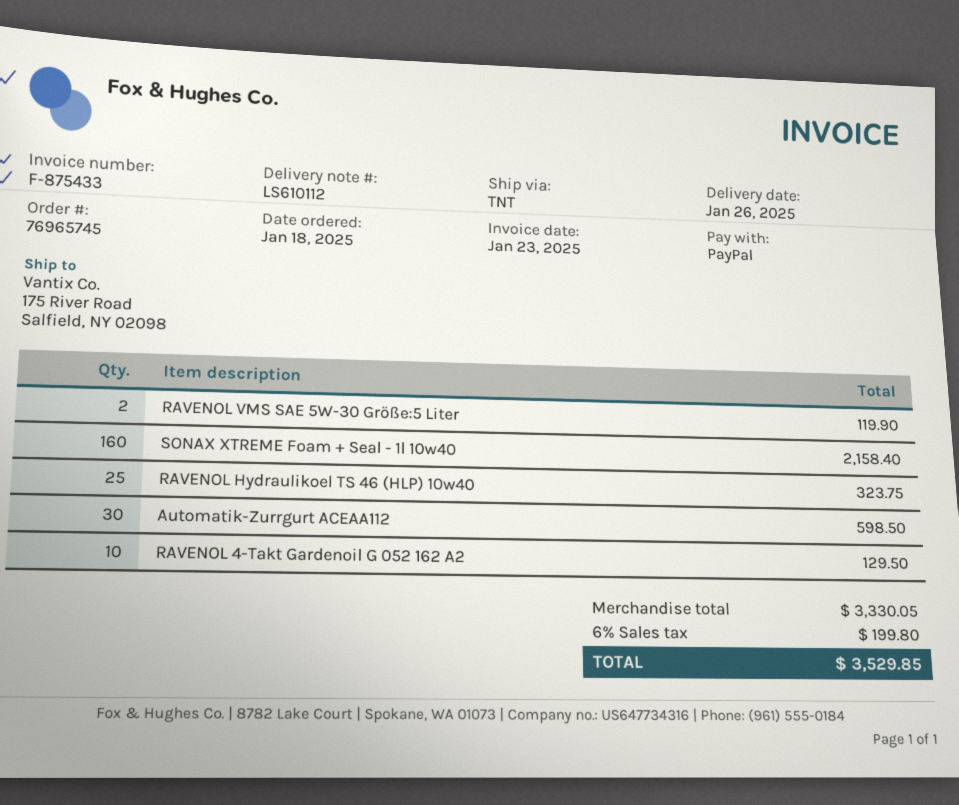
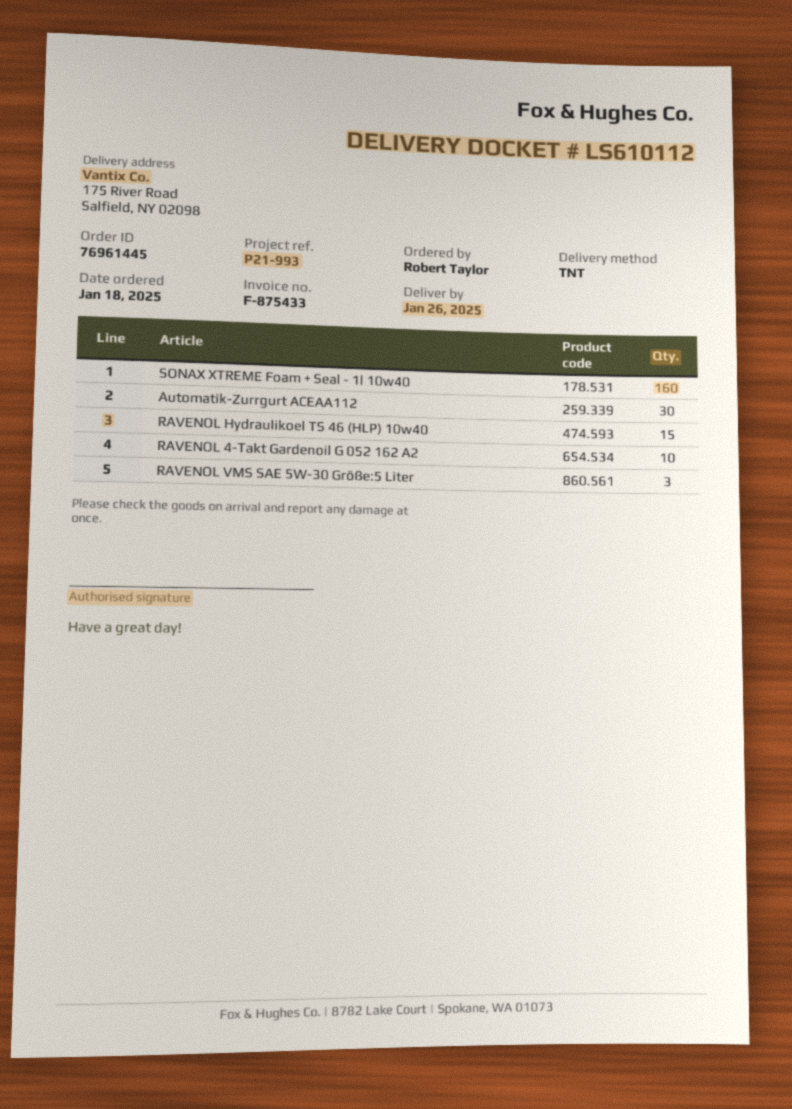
order number: 76965745 -> 76961445
RAVENOL VMS SAE 5W-30 Größe:5 Liter: 2 -> 3
RAVENOL Hydraulikoel TS 46 (HLP) 10w40: 25 -> 15

